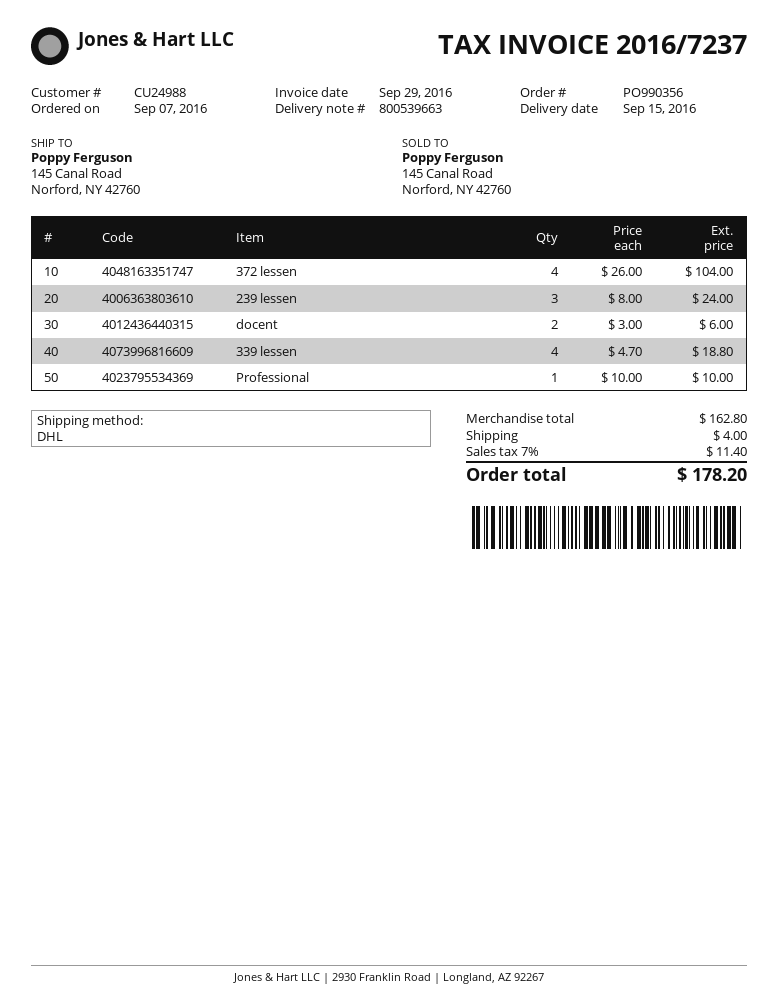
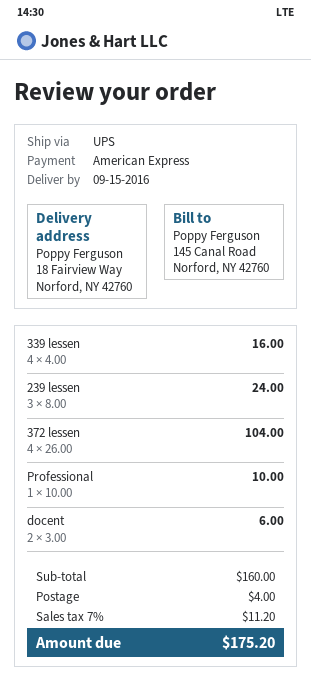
shipping method: DHL -> UPS
ship to: 145 Canal Road, Norford, NY 42760 -> 18 Fairview Way, Norford, NY 42760
339 lessen: 4 x 4.70 = 18.80 -> 4 x 4.00 = 16.00
subtotal: 162.80 -> 160.00
tax: 7% = 11.40 -> 7% = 11.20
total: 178.20 -> 175.20

